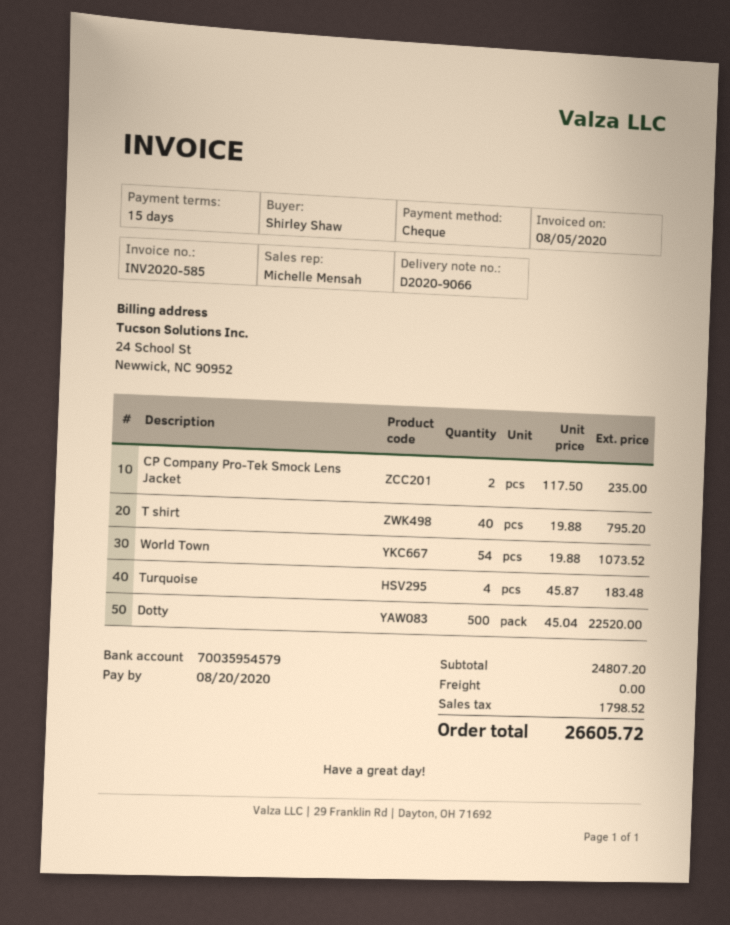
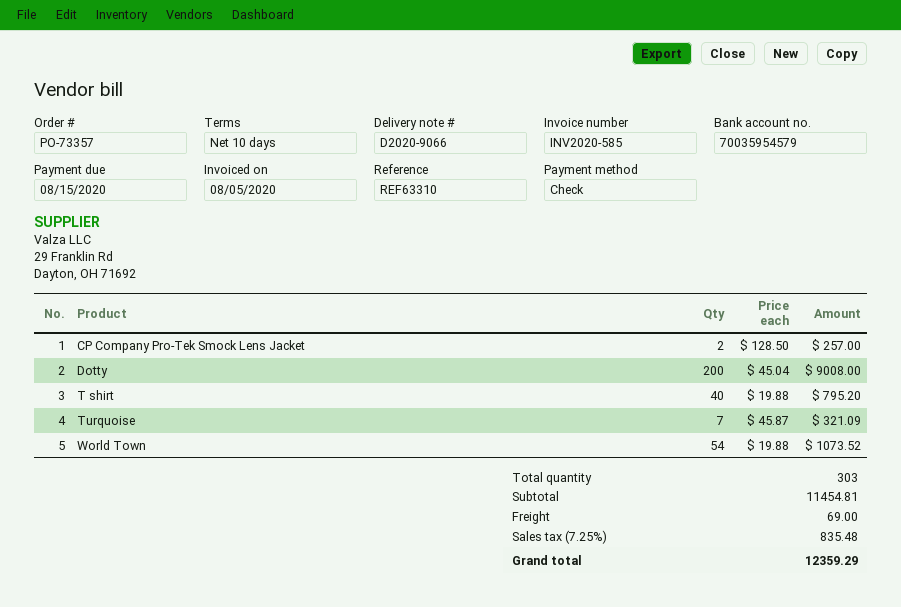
payment terms: 15 days -> 10 days
due date: 2020-08-20 -> 2020-08-15
CP Company Pro-Tek Smock Lens Jacket: 2 x 117.50 = 235.00 -> 2 x 128.50 = 257.00
Turquoise: 4 x 45.87 = 183.48 -> 7 x 45.87 = 321.09
Dotty: 500 x 45.04 = 22520.00 -> 200 x 45.04 = 9008.00
subtotal: 24807.20 -> 11454.81
shipping: 0.00 -> 69.00
tax: 1798.52 -> 835.48
total: 26605.72 -> 12359.29

